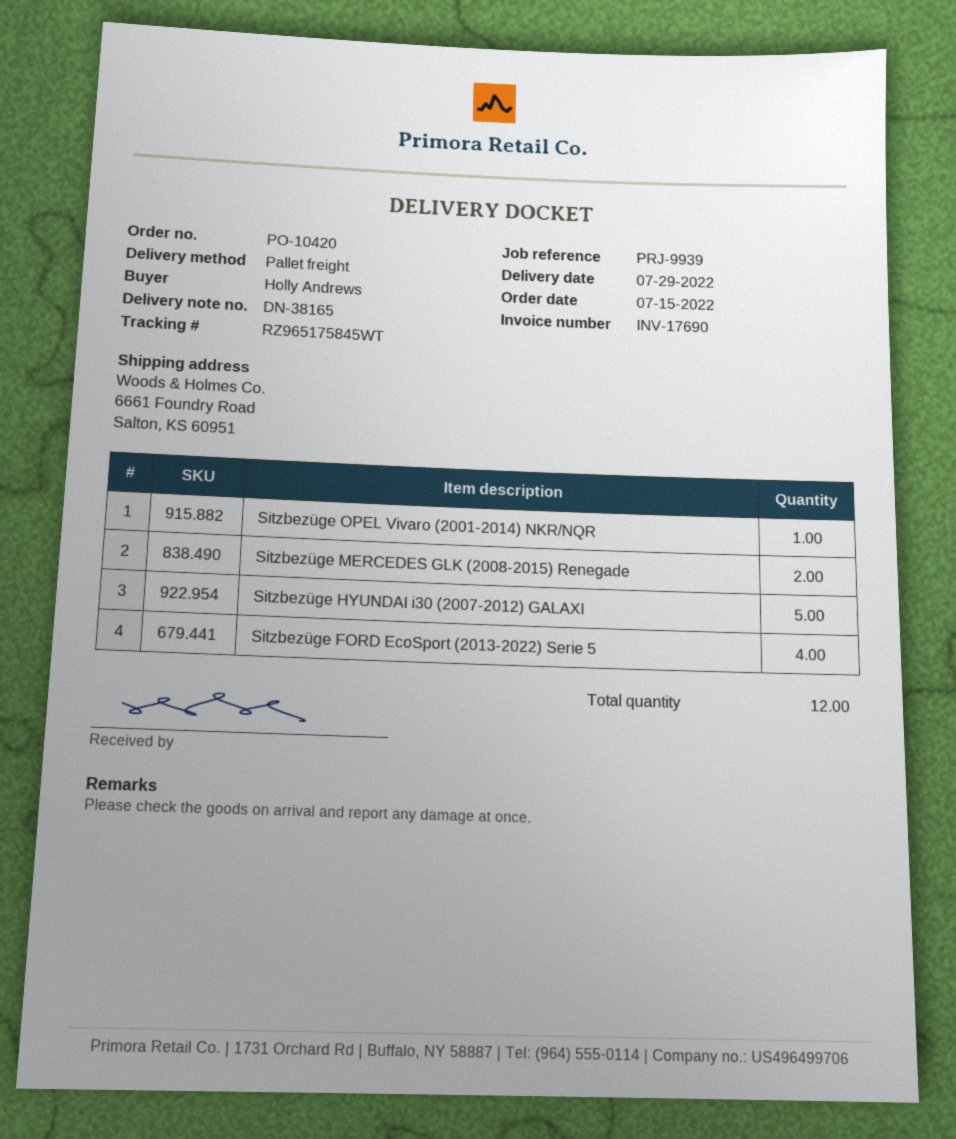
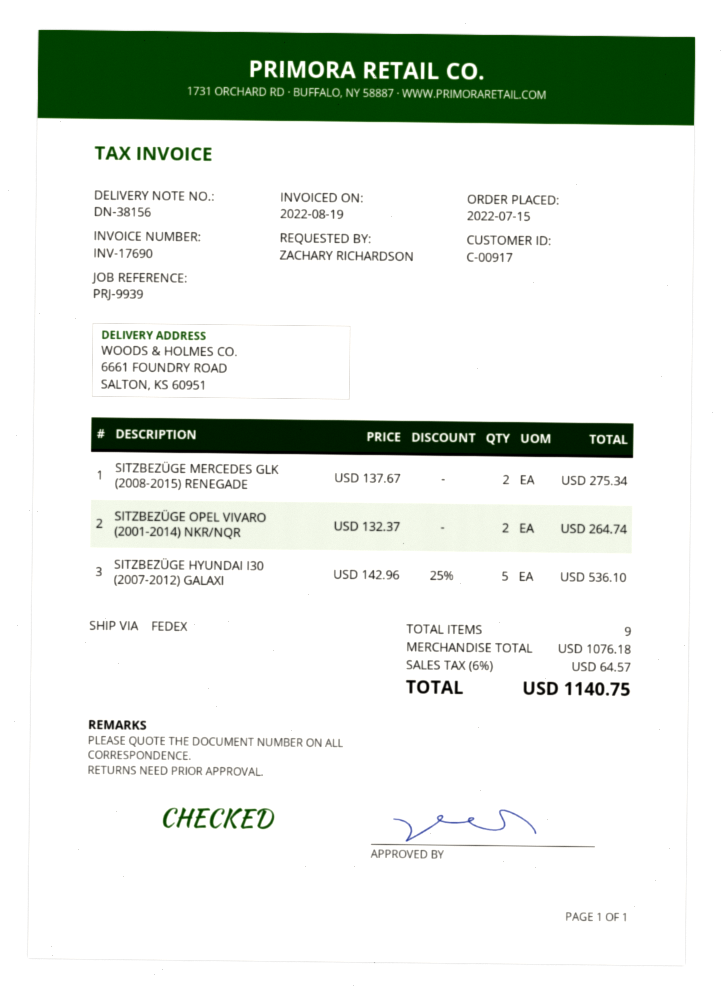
delivery note number: DN-38165 -> DN-38156
ordered by: Holly Andrews -> ZACHARY RICHARDSON
shipping method: pallet freight -> FedEx
Sitzbezüge OPEL Vivaro (2001-2014) NKR/NQR: 1 -> 2
Sitzbezüge FORD EcoSport (2013-2022) Serie 5: 4 -> none
total quantity: 12 -> 9

